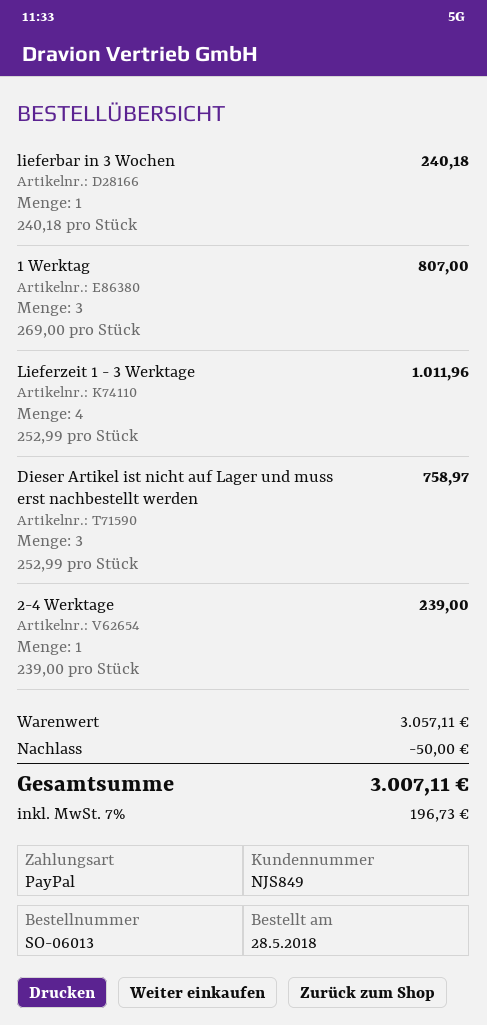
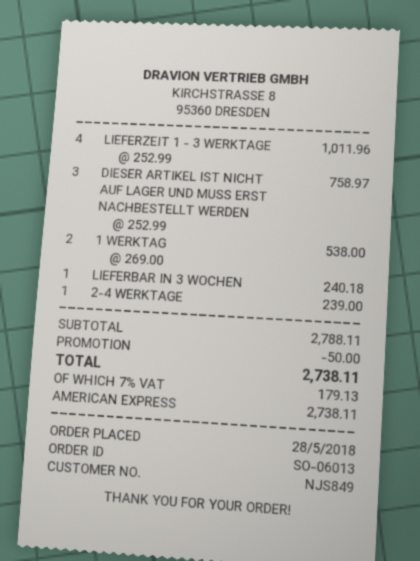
payment method: PayPal -> American Express
1 Werktag: 3 x 269.00 = 807.00 -> 2 x 269.00 = 538.00
subtotal: 3057.11 -> 2788.11
tax: 7% = 196.73 -> 7% = 179.13
total: 3007.11 -> 2738.11

